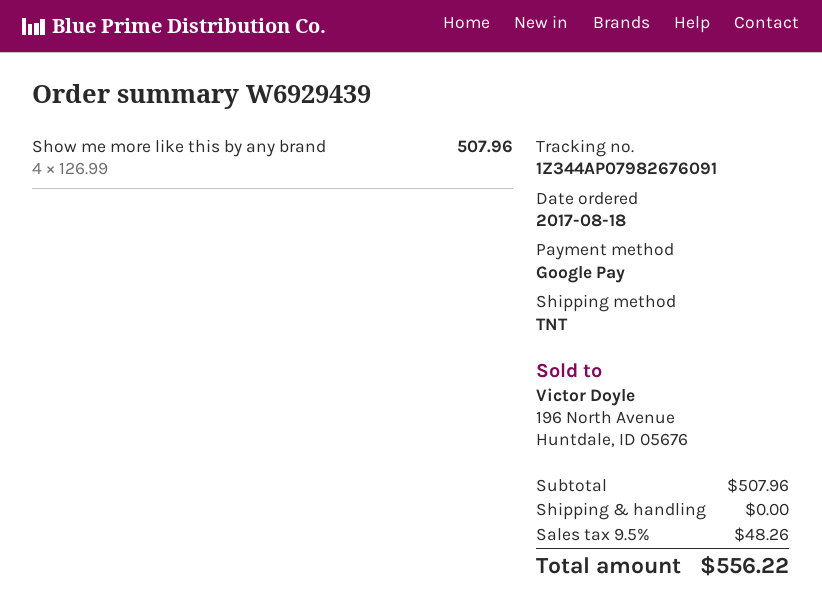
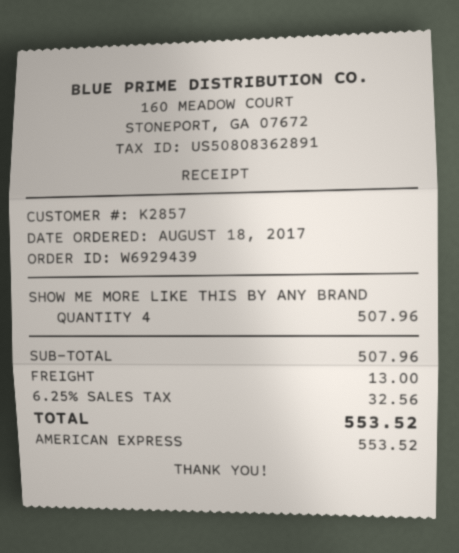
payment method: Google Pay -> American Express
shipping: 0.00 -> 13.00
tax: 9.5% = 48.26 -> 6.25% = 32.56
total: 556.22 -> 553.52

